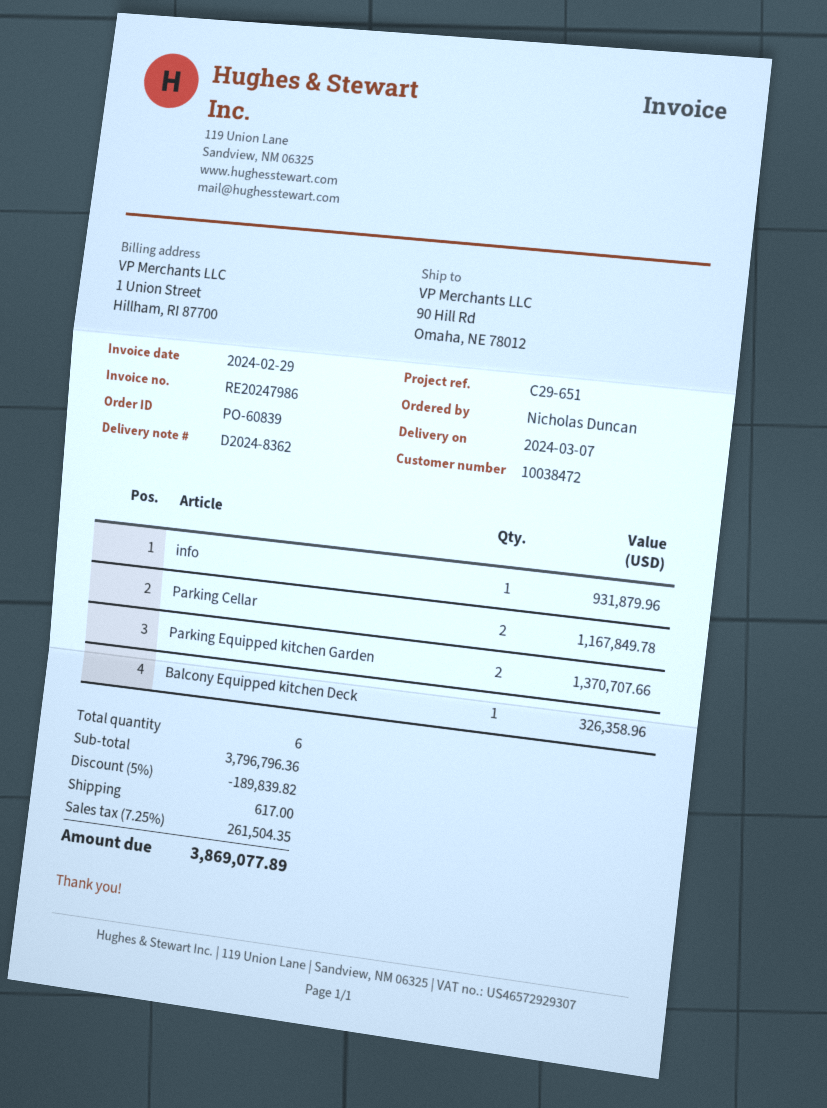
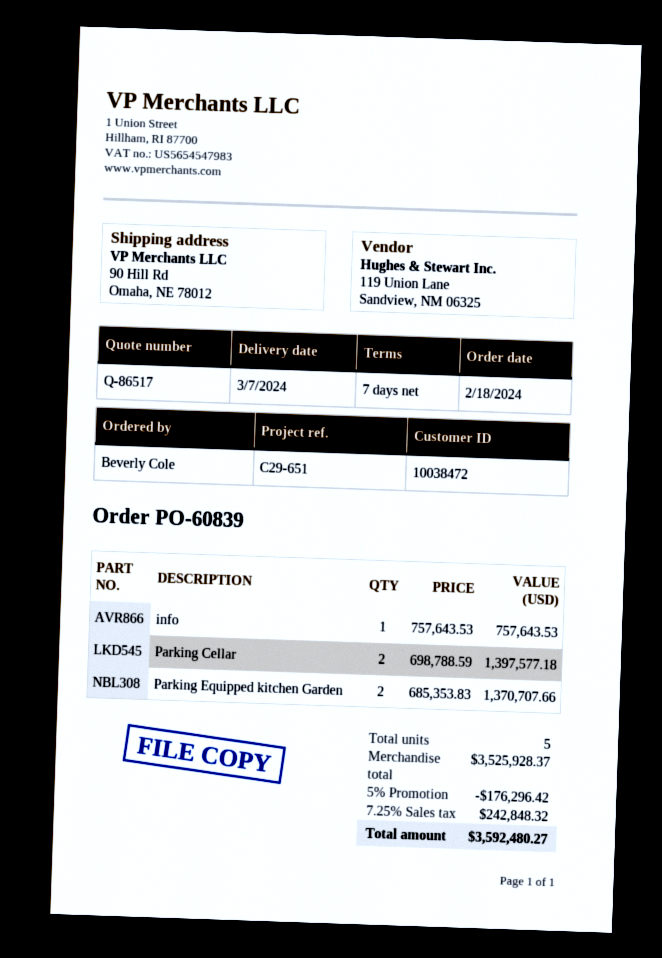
ordered by: Nicholas Duncan -> Beverly Cole
info: 1 for 931879.96 -> 1 for 757643.53
Parking Cellar: 2 for 1167849.78 -> 2 for 1397577.18
Balcony Equipped kitchen Deck: 1 for 326358.96 -> none
total quantity: 6 -> 5
subtotal: 3796796.36 -> 3525928.37
discount: 5% = 189839.82 -> 5% = 176296.42
shipping: 617.00 -> none
tax: 7.25% = 261504.35 -> 7.25% = 242848.32
total: 3869077.89 -> 3592480.27

